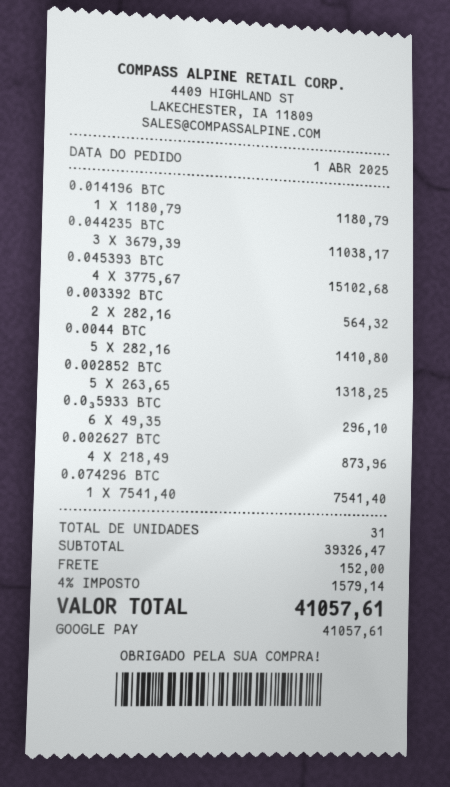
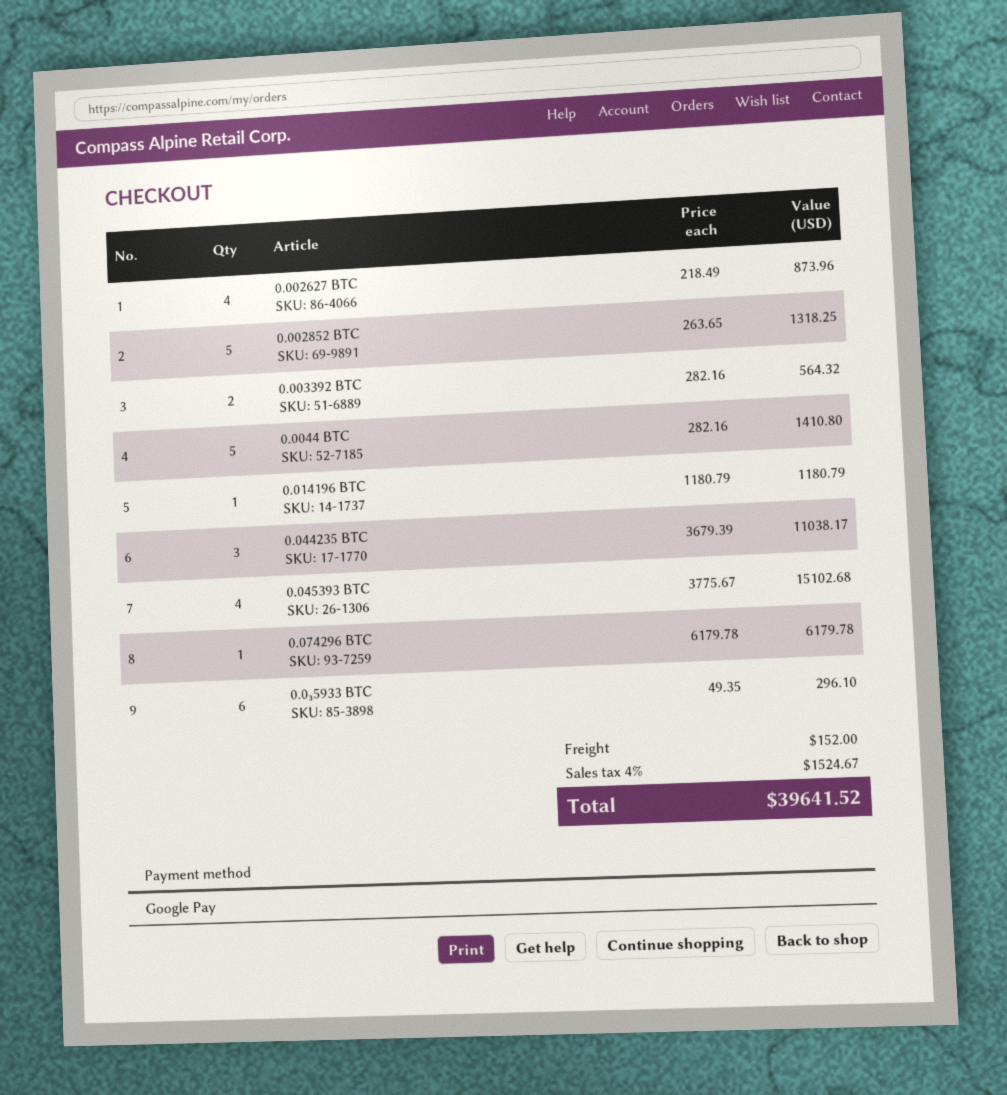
0.074296 BTC: 1 x 7541.40 = 7541.40 -> 1 x 6179.78 = 6179.78
tax: 4% = 1579.14 -> 4% = 1524.67
total: 41057.61 -> 39641.52

